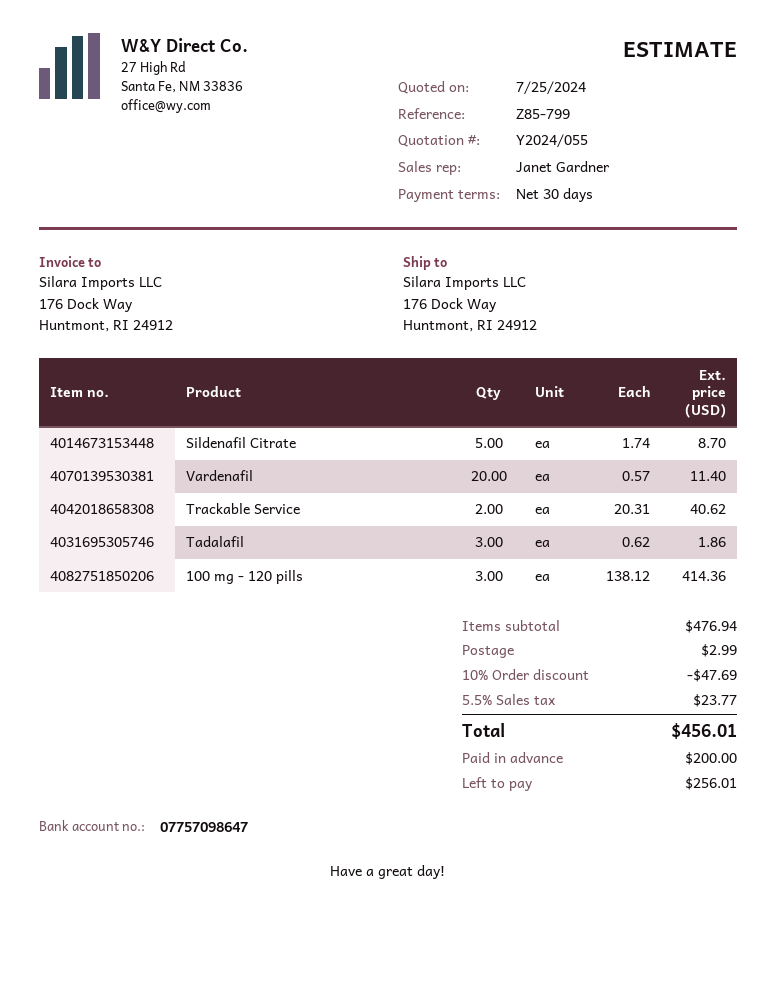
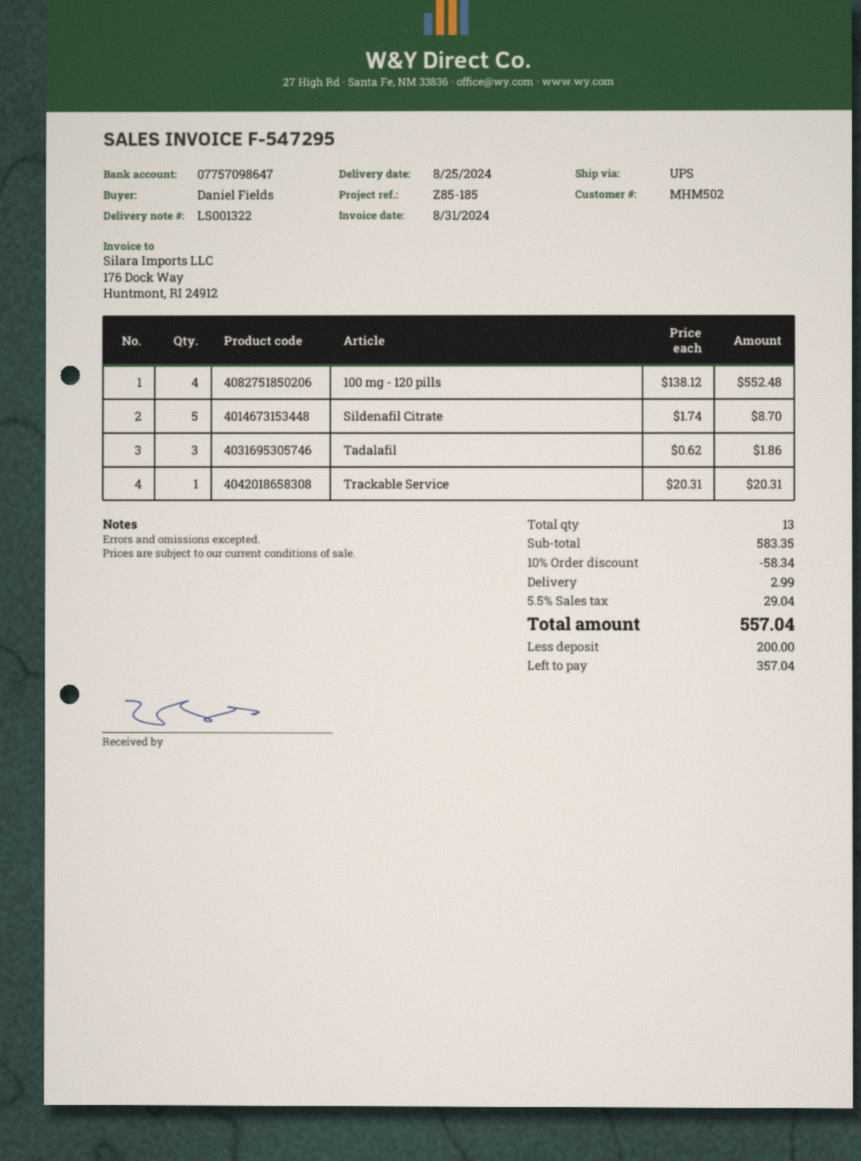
reference: Z85-799 -> Z85-185
Vardenafil: 20 x 0.57 = 11.40 -> none
Trackable Service: 2 x 20.31 = 40.62 -> 1 x 20.31 = 20.31
100 mg - 120 pills: 3 x 138.12 = 414.36 -> 4 x 138.12 = 552.48
subtotal: 476.94 -> 583.35
discount: 10% = 47.69 -> 10% = 58.34
tax: 5.5% = 23.77 -> 5.5% = 29.04
total: 456.01 -> 557.04
balance: 256.01 -> 357.04

